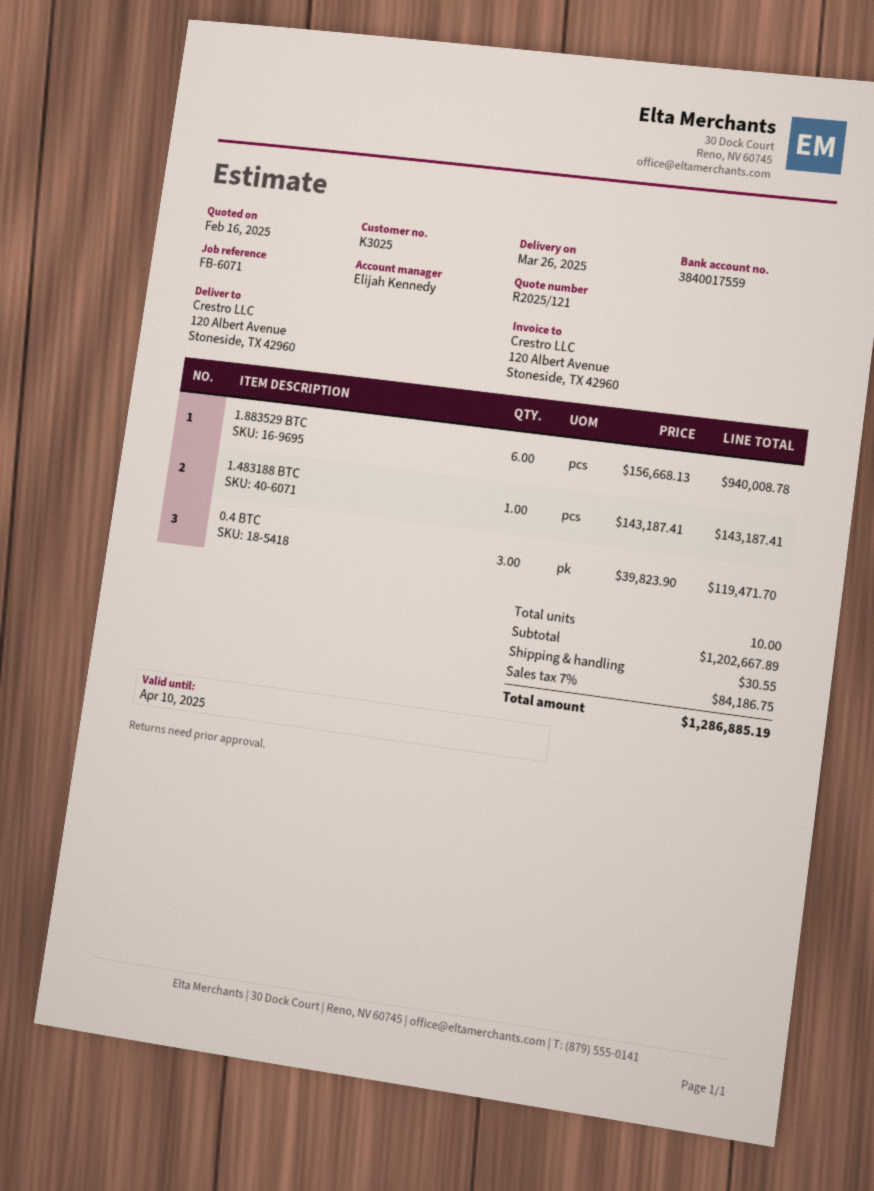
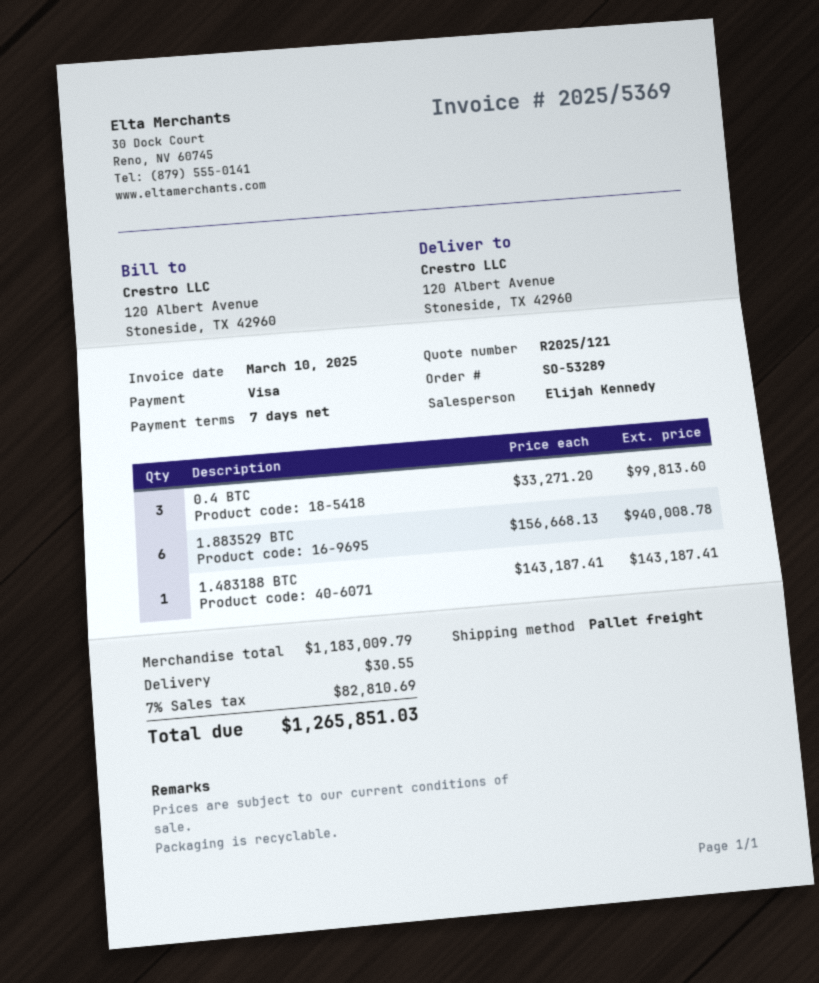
0.4 BTC: 3 x 39823.90 = 119471.70 -> 3 x 33271.20 = 99813.60
subtotal: 1202667.89 -> 1183009.79
tax: 7% = 84186.75 -> 7% = 82810.69
total: 1286885.19 -> 1265851.03

